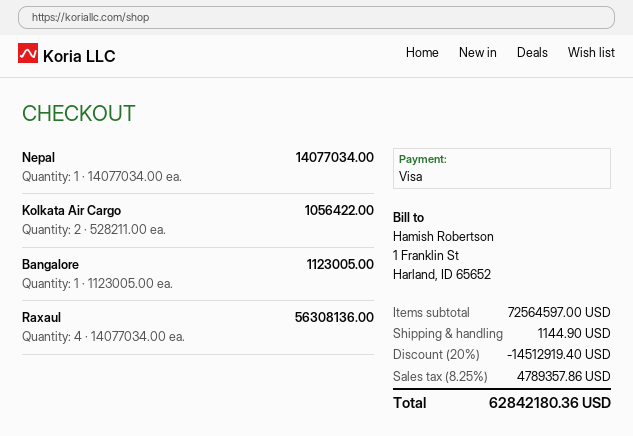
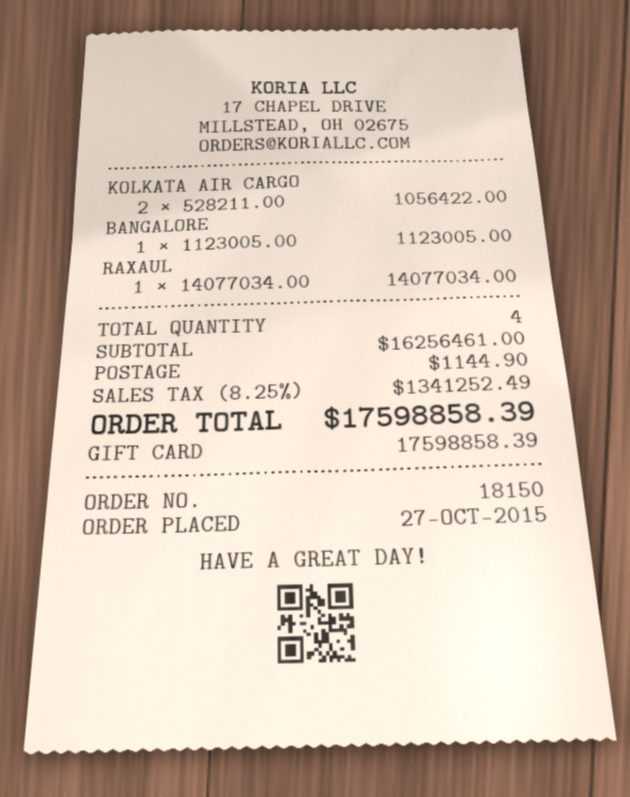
payment method: Visa -> gift card
Nepal: 1 x 14077034.00 = 14077034.00 -> none
Raxaul: 4 x 14077034.00 = 56308136.00 -> 1 x 14077034.00 = 14077034.00
subtotal: 72564597.00 -> 16256461.00
discount: 20% = 14512919.40 -> none
tax: 8.25% = 4789357.86 -> 8.25% = 1341252.49
total: 62842180.36 -> 17598858.39

